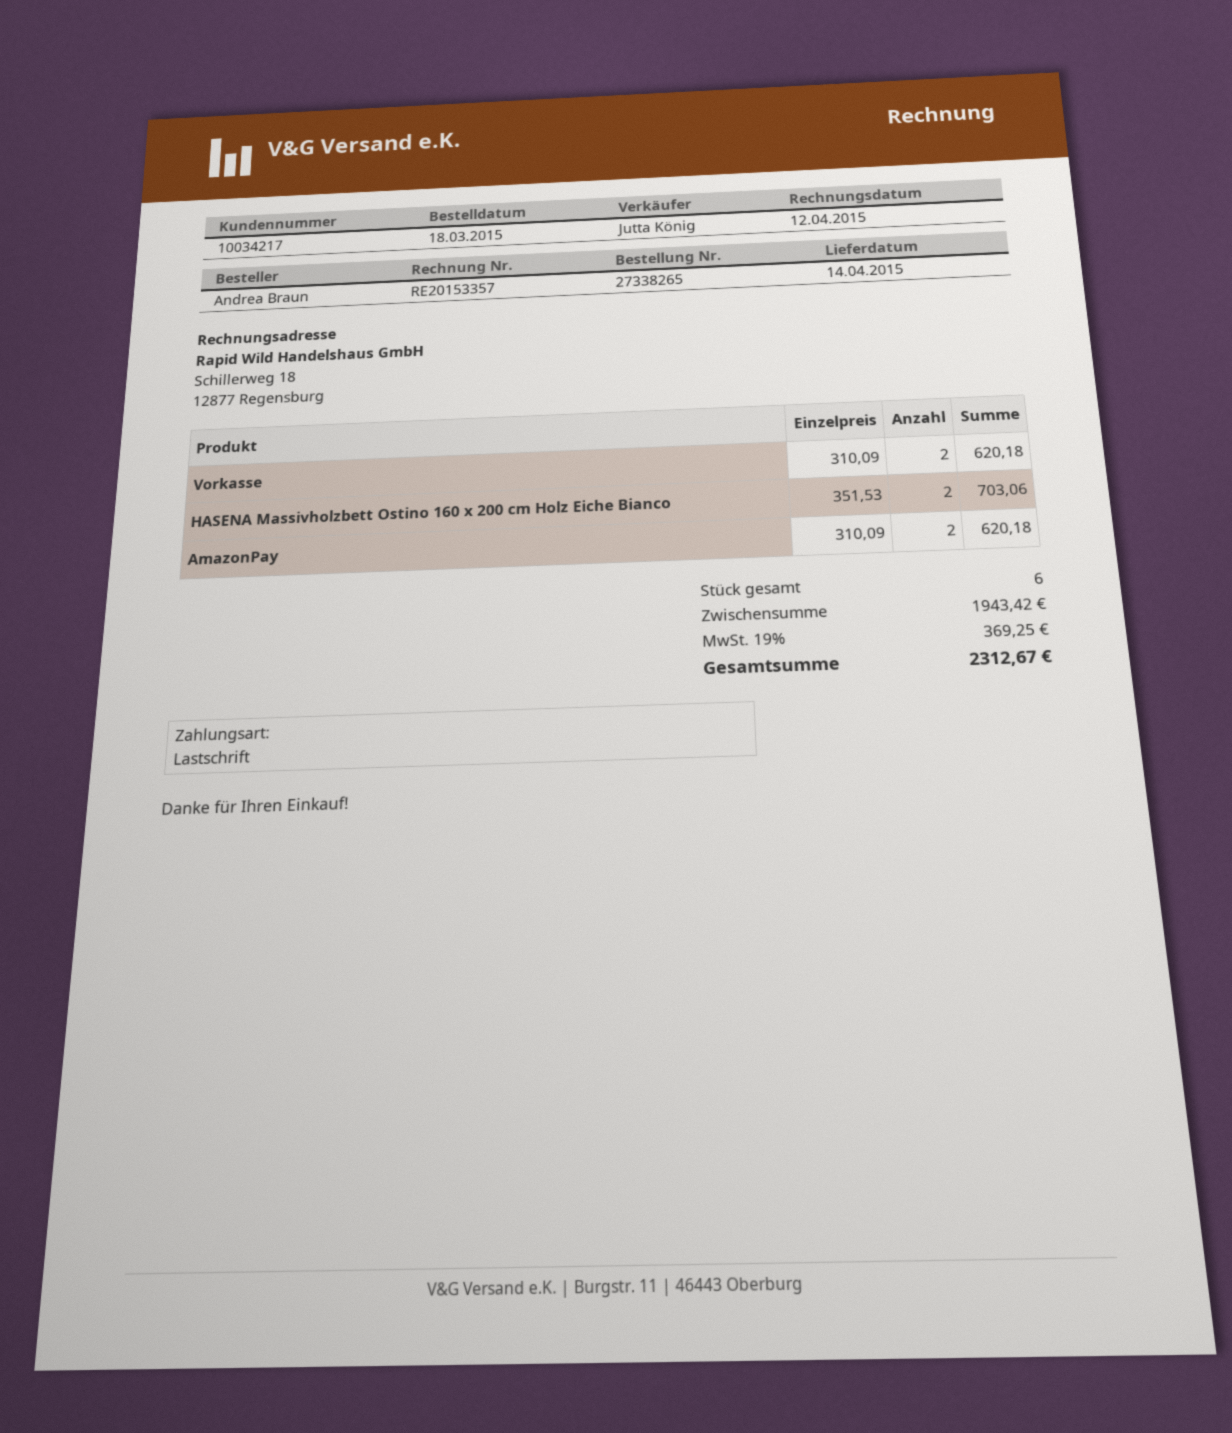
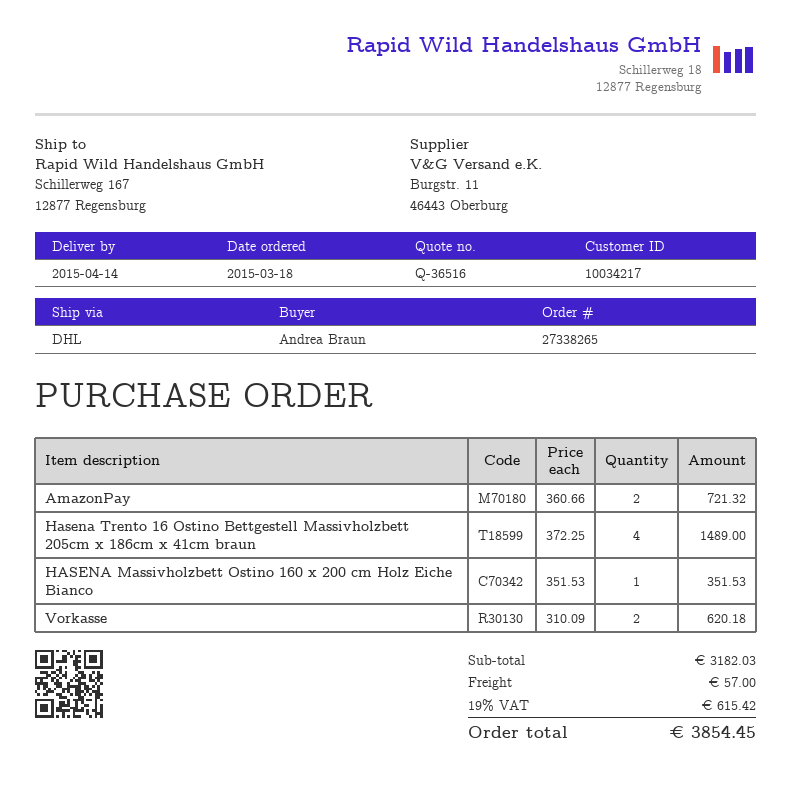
HASENA Massivholzbett Ostino 160 x 200 cm Holz Eiche Bianco: 2 x 351.53 = 703.06 -> 1 x 351.53 = 351.53
AmazonPay: 2 x 310.09 = 620.18 -> 2 x 360.66 = 721.32
Hasena Trento 16 Ostino Bettgestell Massivholzbett 205cm x 186cm x 41cm braun: none -> 4 x 372.25 = 1489.00
subtotal: 1943.42 -> 3182.03
shipping: none -> 57.00
tax: 19% = 369.25 -> 19% = 615.42
total: 2312.67 -> 3854.45

